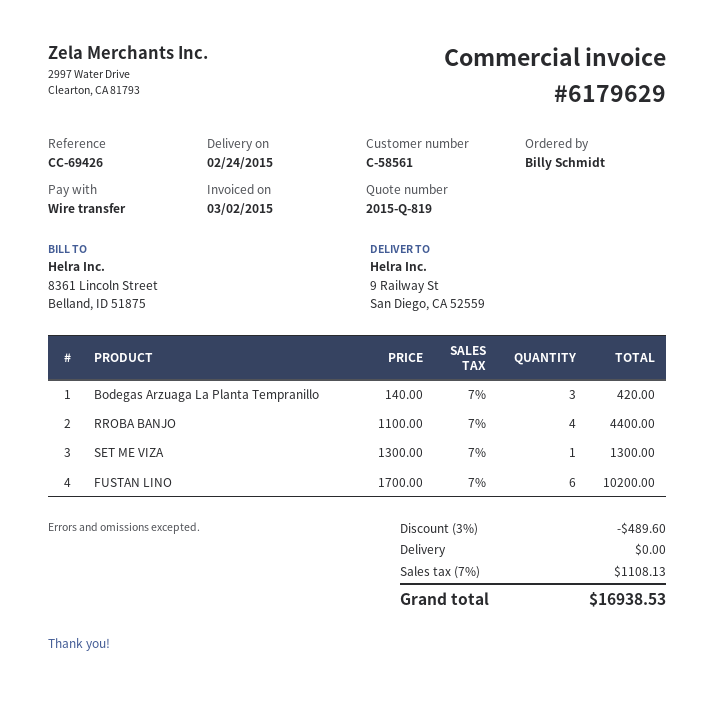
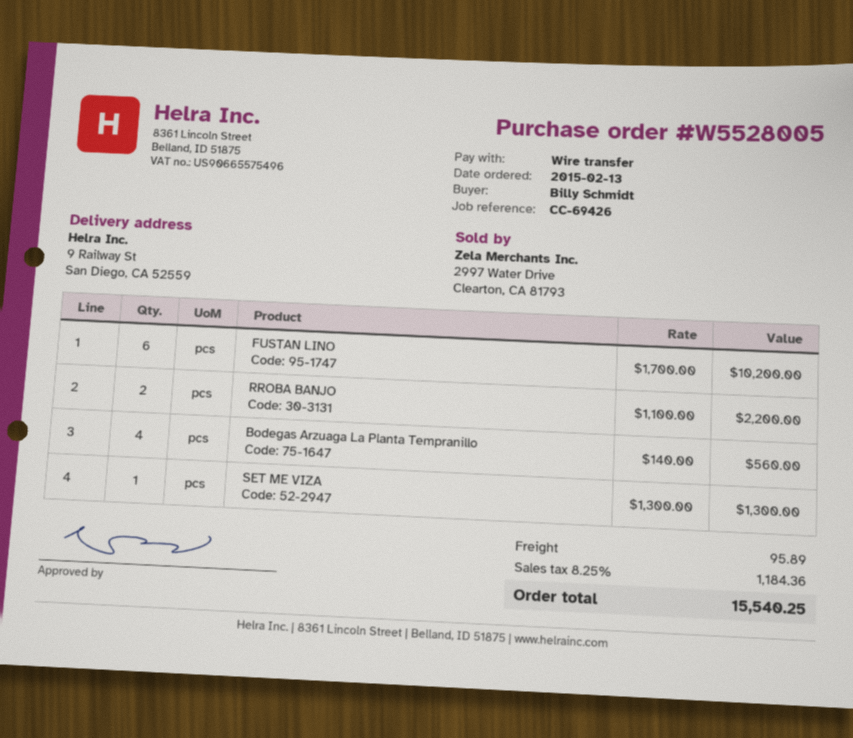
Bodegas Arzuaga La Planta Tempranillo: 3 x 140.00 = 420.00 -> 4 x 140.00 = 560.00
RROBA BANJO: 4 x 1100.00 = 4400.00 -> 2 x 1100.00 = 2200.00
discount: 3% = 489.60 -> none
shipping: 0.00 -> 95.89
tax: 7% = 1108.13 -> 8.25% = 1184.36
total: 16938.53 -> 15540.25

